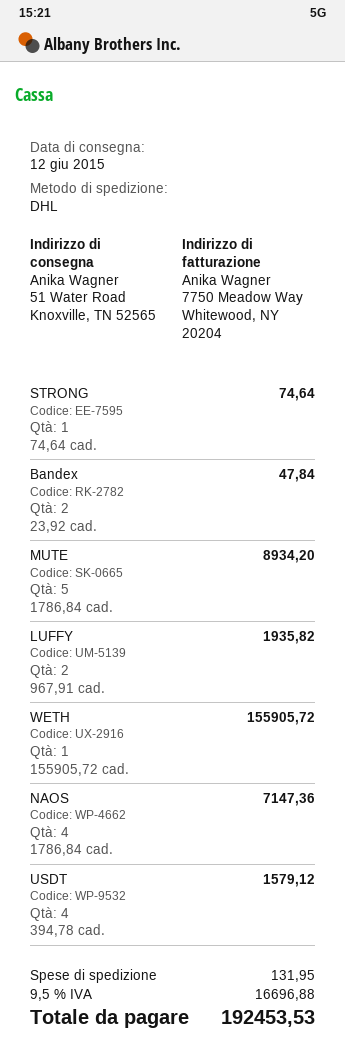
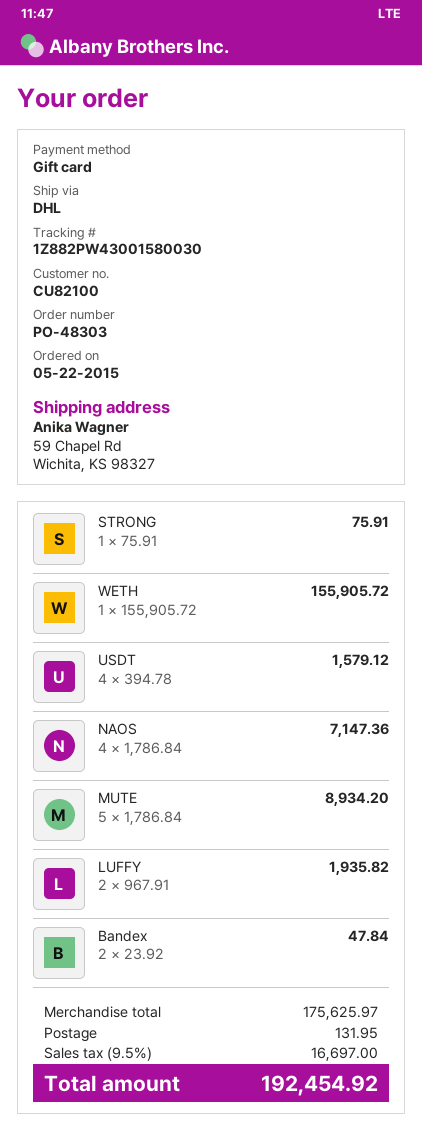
ship to: 51 Water Road, Knoxville, TN 52565 -> 59 Chapel Rd, Wichita, KS 98327
STRONG: 1 x 74.64 = 74.64 -> 1 x 75.91 = 75.91
tax: 9.5% = 16696.88 -> 9.5% = 16697.00
total: 192453.53 -> 192454.92

